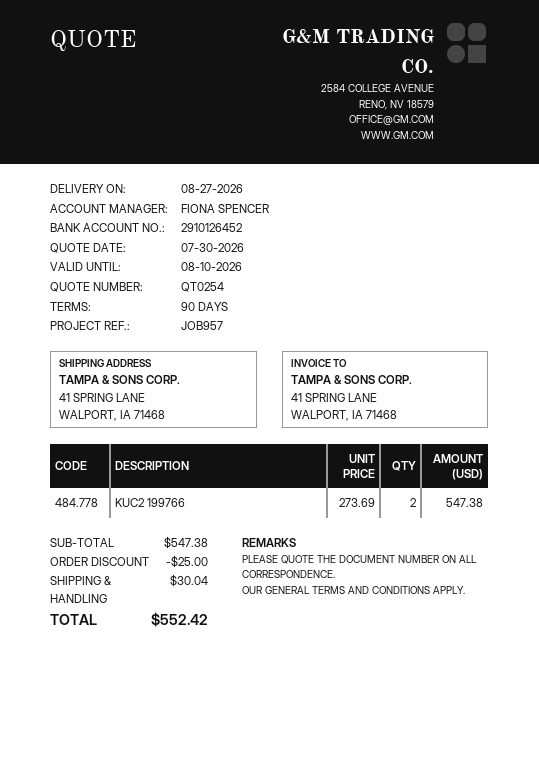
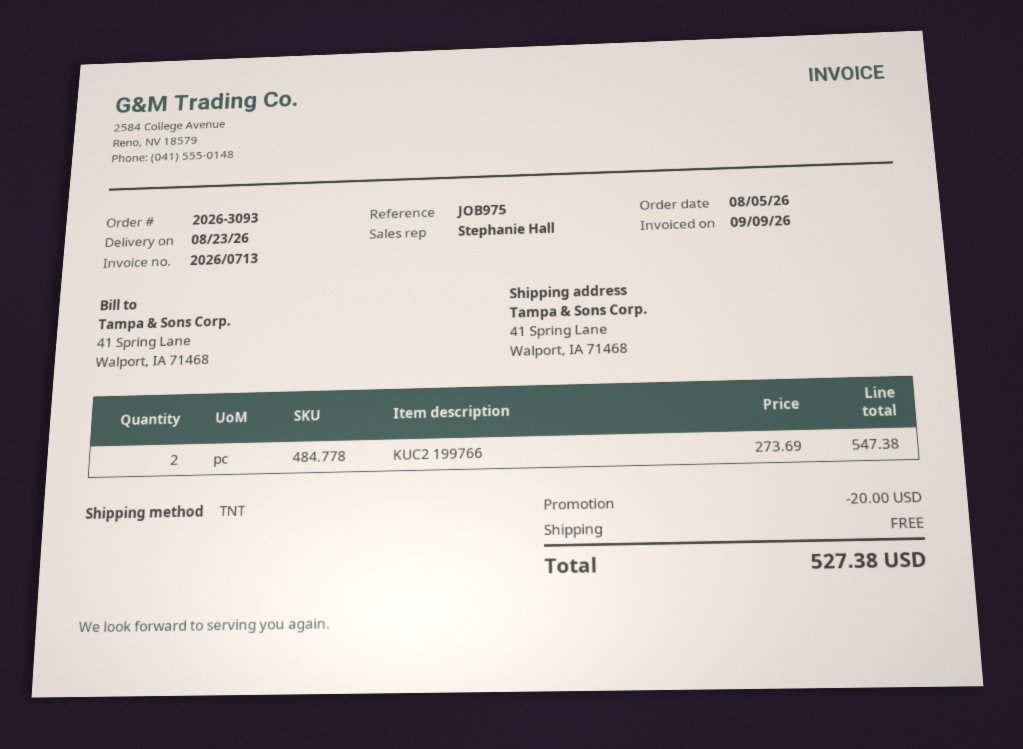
delivery date: 2026-08-27 -> 2026-08-23
reference: JOB957 -> JOB975
sales rep: FIONA SPENCER -> Stephanie Hall
discount: 25.00 -> 20.00
shipping: 30.04 -> 0.00
total: 552.42 -> 527.38

